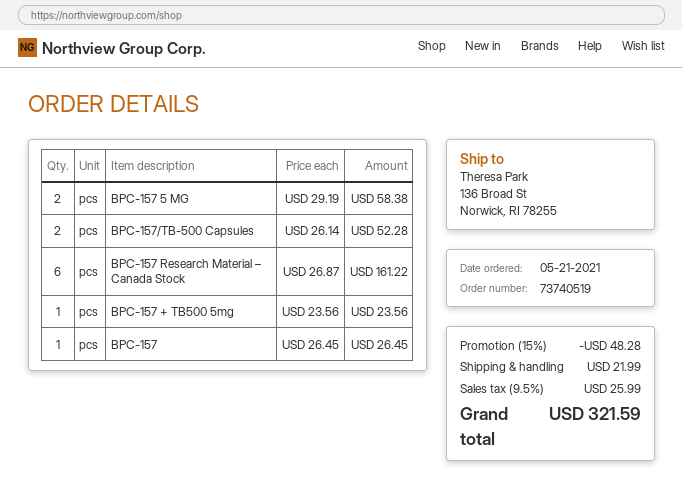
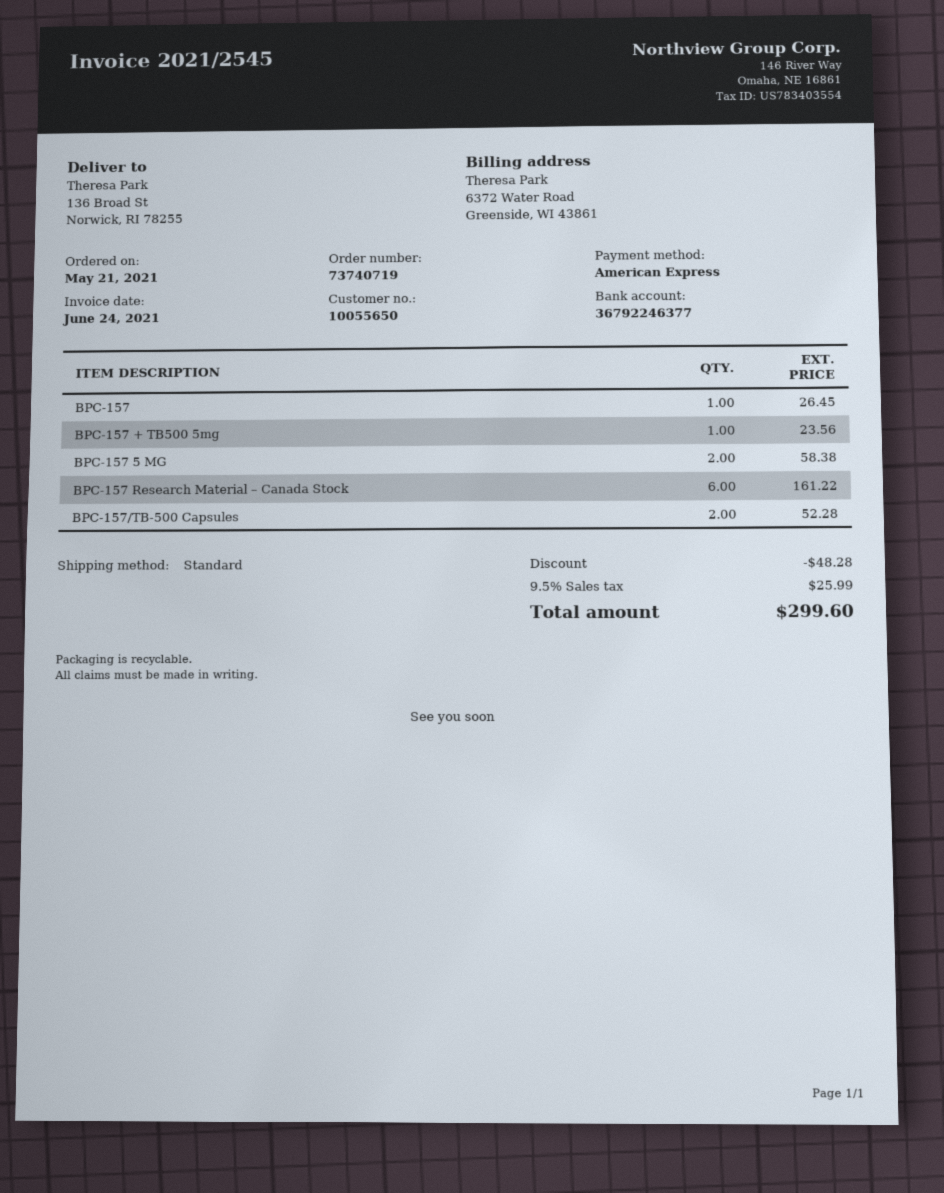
order number: 73740519 -> 73740719
shipping: 21.99 -> none
total: 321.59 -> 299.60

